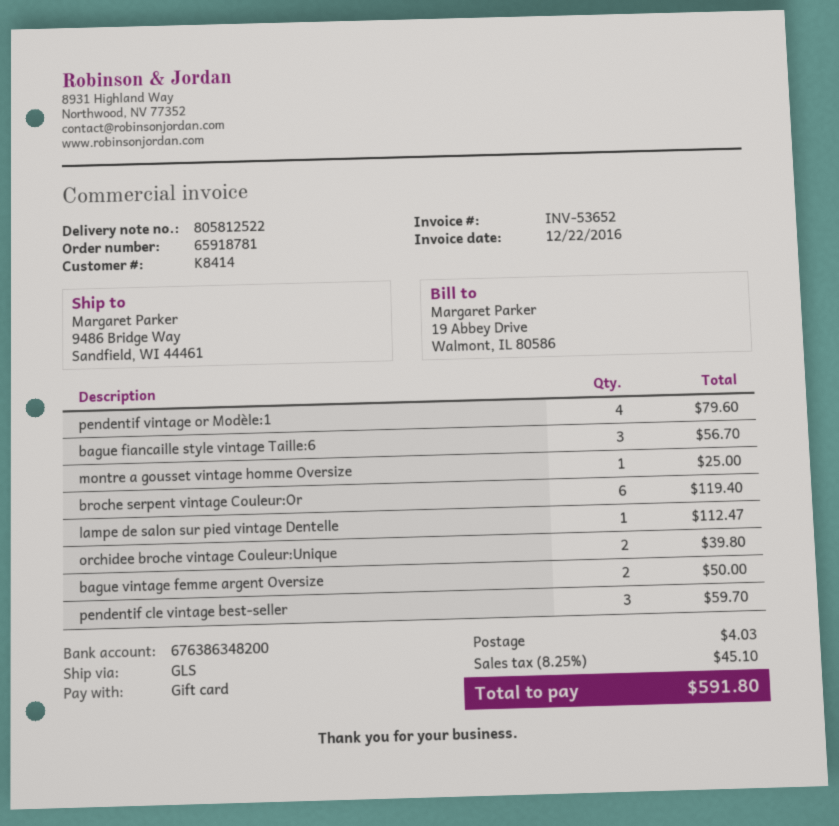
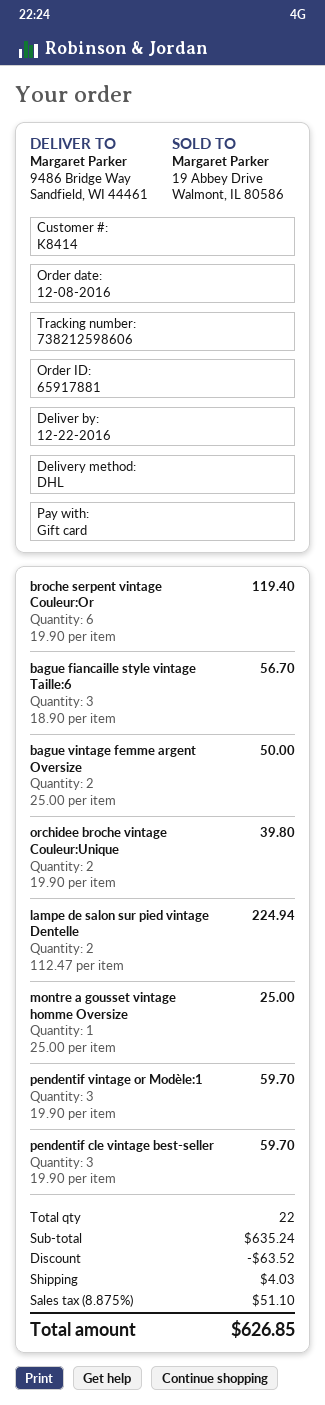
order number: 65918781 -> 65917881
shipping method: GLS -> DHL
pendentif vintage or Modèle:1: 4 for 79.60 -> 3 for 59.70
lampe de salon sur pied vintage Dentelle: 1 for 112.47 -> 2 for 224.94
discount: none -> 63.52
tax: 8.25% = 45.10 -> 8.875% = 51.10
total: 591.80 -> 626.85

